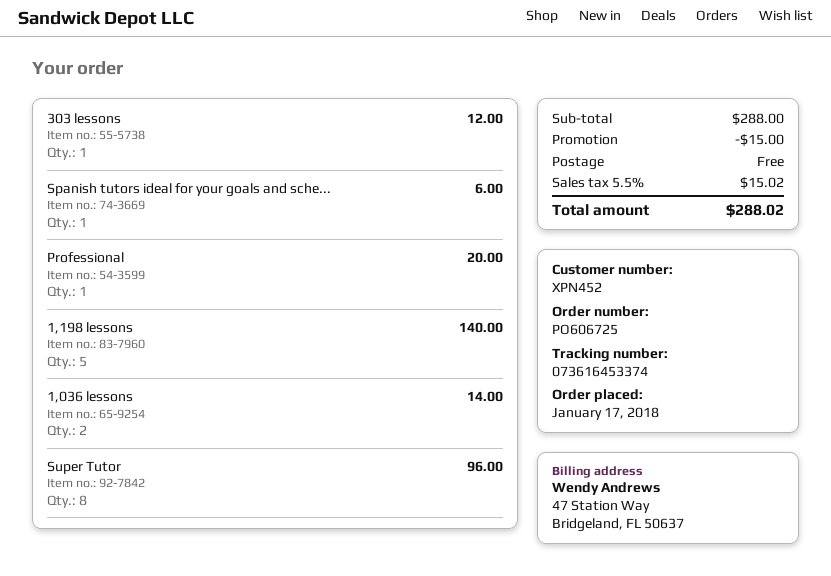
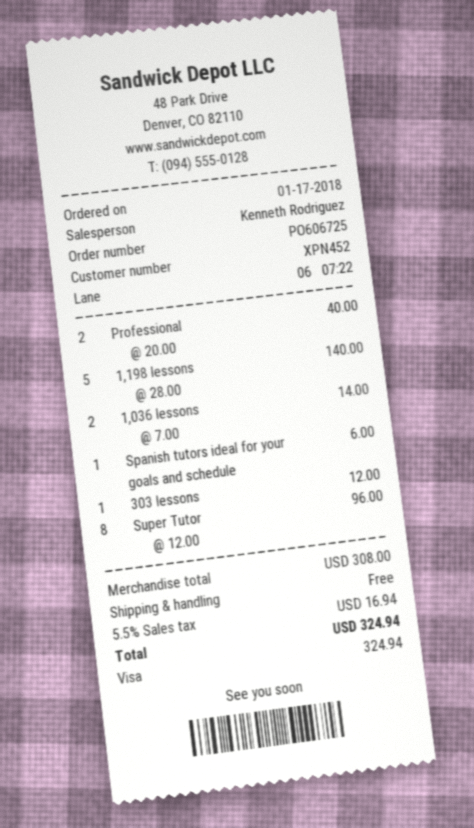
Professional: 1 for 20.00 -> 2 for 40.00
subtotal: 288.00 -> 308.00
discount: 15.00 -> none
tax: 5.5% = 15.02 -> 5.5% = 16.94
total: 288.02 -> 324.94

